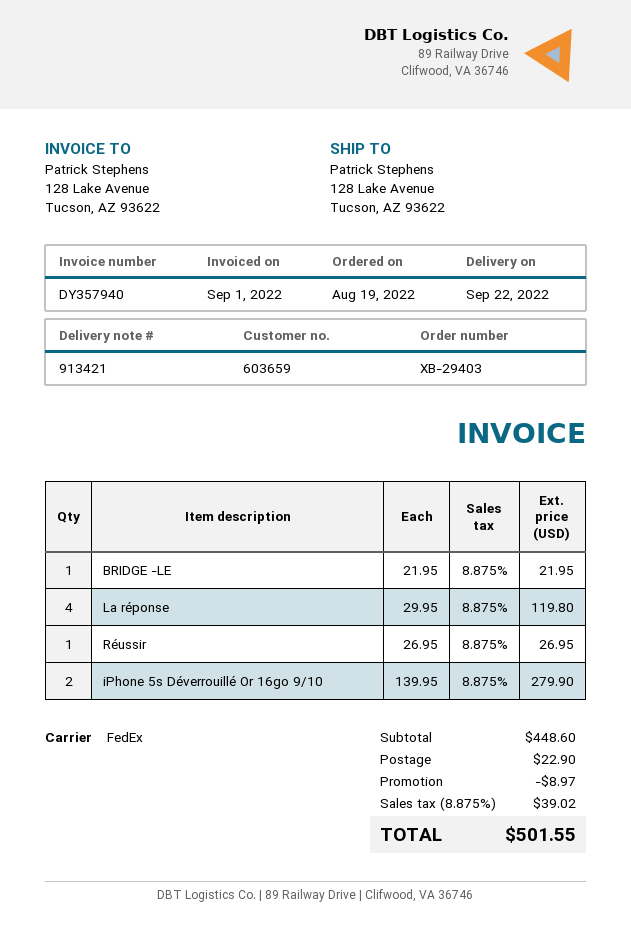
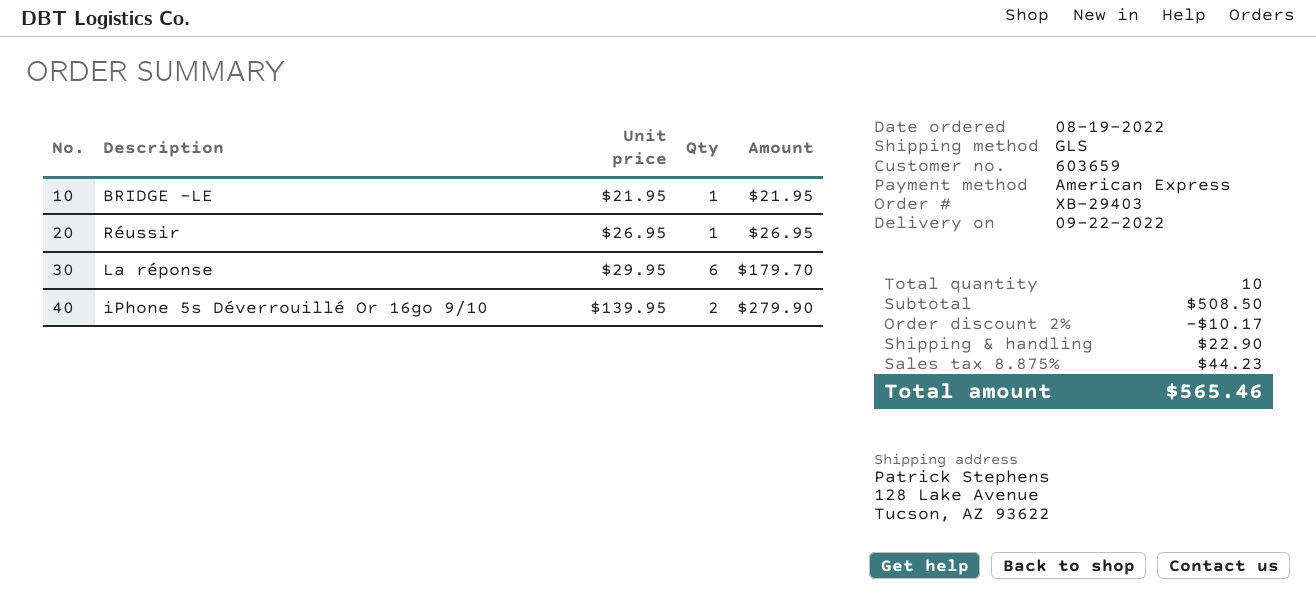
shipping method: FedEx -> GLS
La réponse: 4 x 29.95 = 119.80 -> 6 x 29.95 = 179.70
subtotal: 448.60 -> 508.50
discount: 8.97 -> 10.17
tax: 8.875% = 39.02 -> 8.875% = 44.23
total: 501.55 -> 565.46

